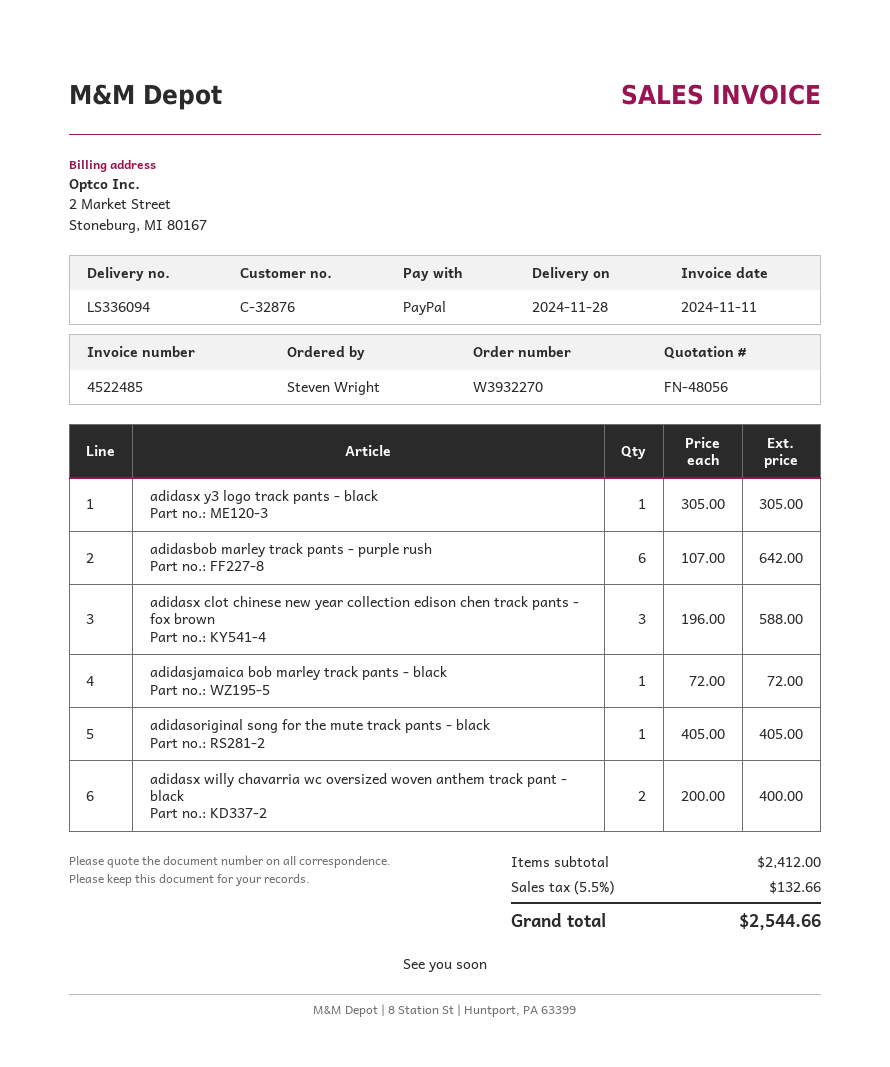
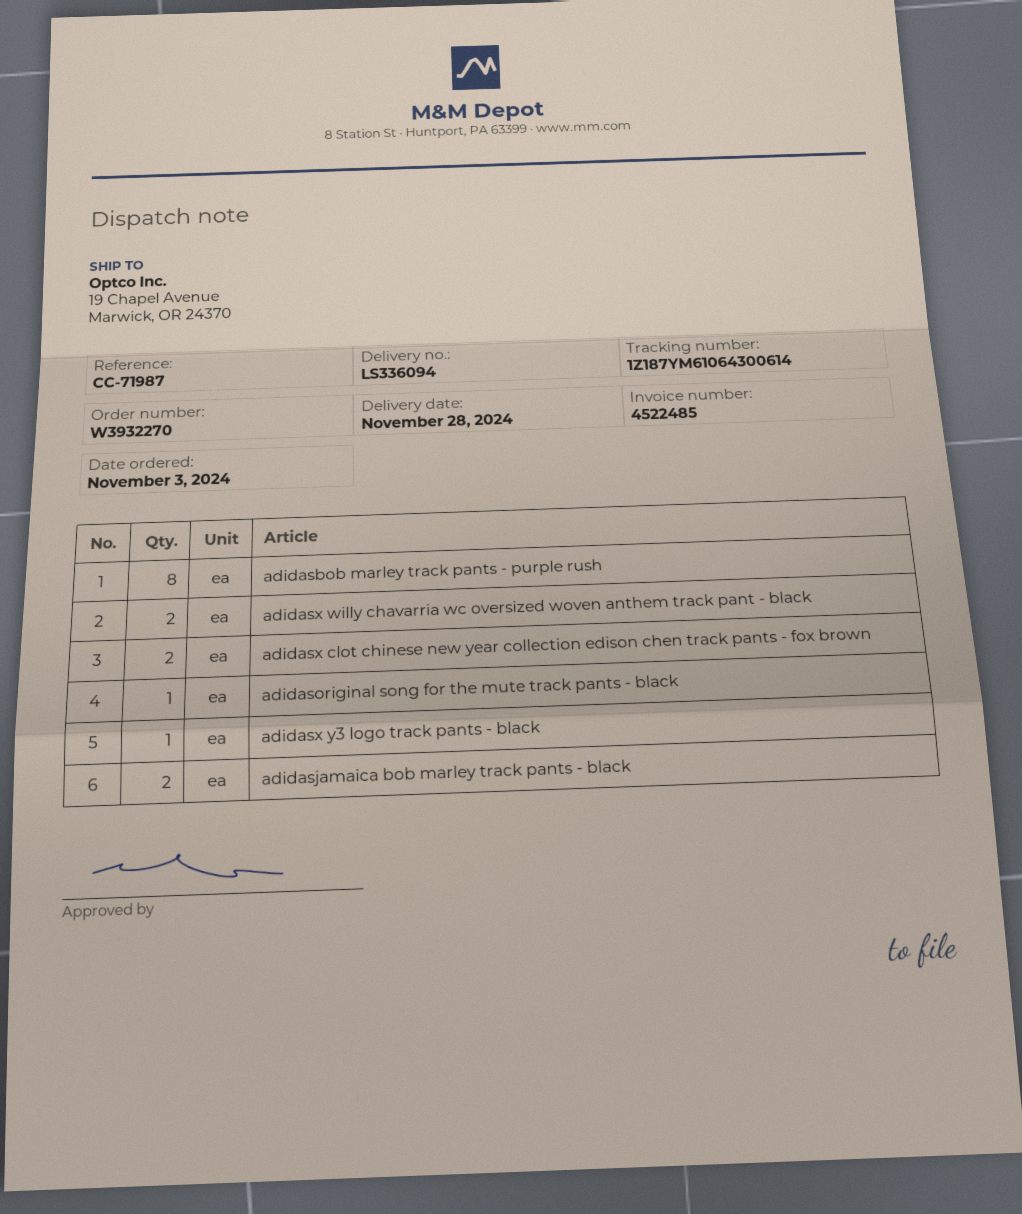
adidasbob marley track pants - purple rush: 6 -> 8
adidasx clot chinese new year collection edison chen track pants - fox brown: 3 -> 2
adidasjamaica bob marley track pants - black: 1 -> 2

